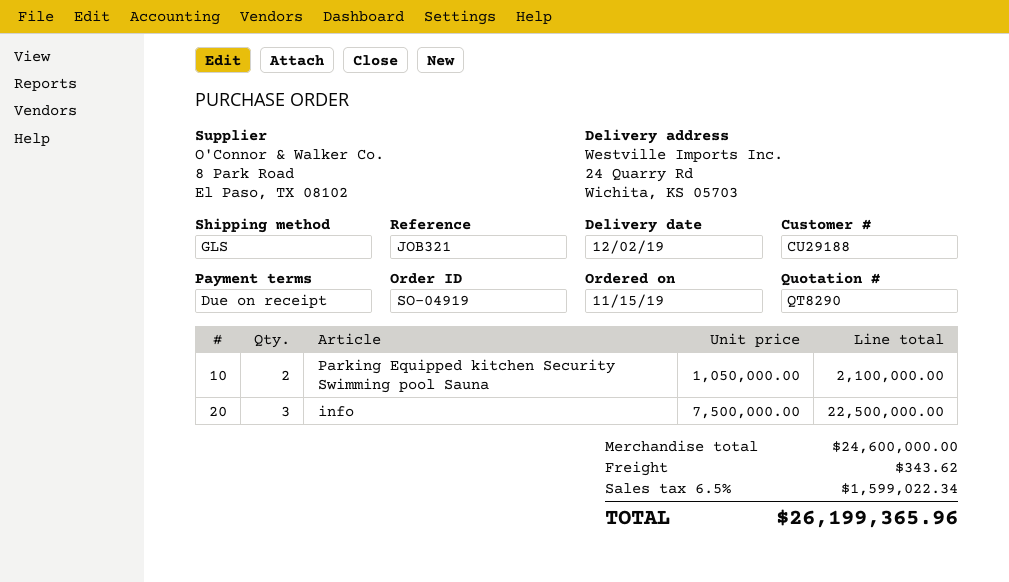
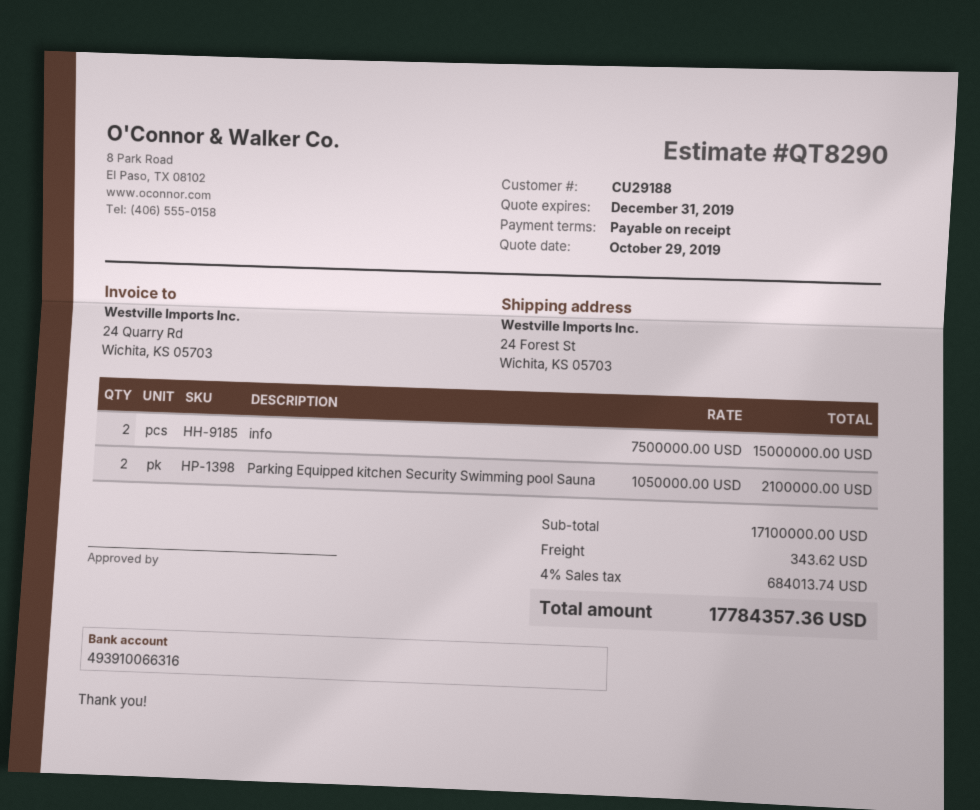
ship to: 24 Quarry Rd, Wichita, KS 05703 -> 24 Forest St, Wichita, KS 05703
info: 3 x 7500000.00 = 22500000.00 -> 2 x 7500000.00 = 15000000.00
subtotal: 24600000.00 -> 17100000.00
tax: 6.5% = 1599022.34 -> 4% = 684013.74
total: 26199365.96 -> 17784357.36

